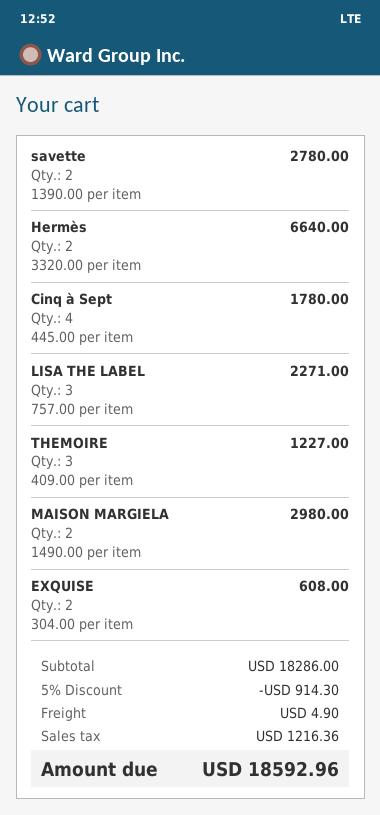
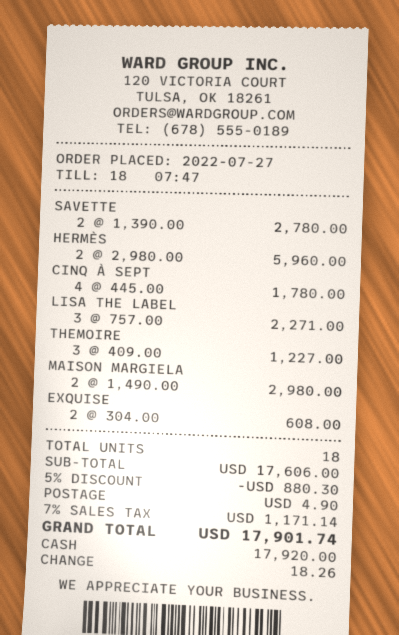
Hermès: 2 x 3320.00 = 6640.00 -> 2 x 2980.00 = 5960.00
subtotal: 18286.00 -> 17606.00
discount: 5% = 914.30 -> 5% = 880.30
tax: 1216.36 -> 1171.14
total: 18592.96 -> 17901.74

